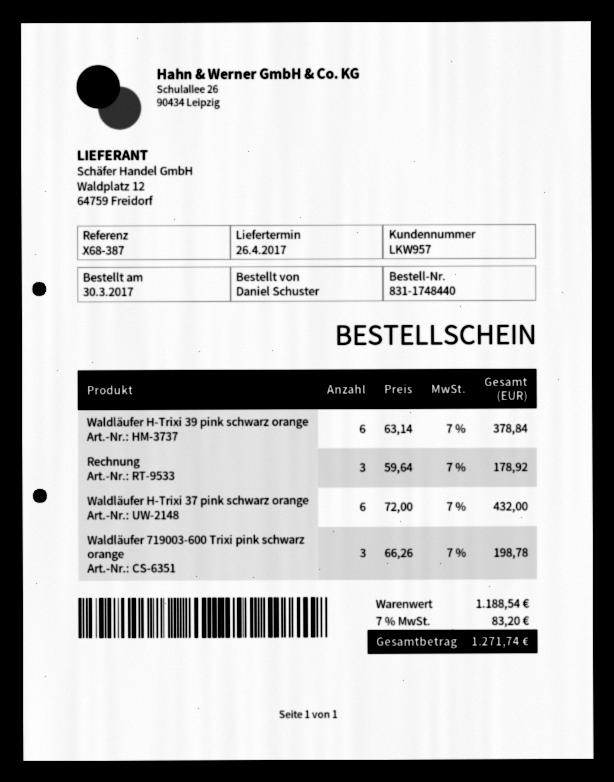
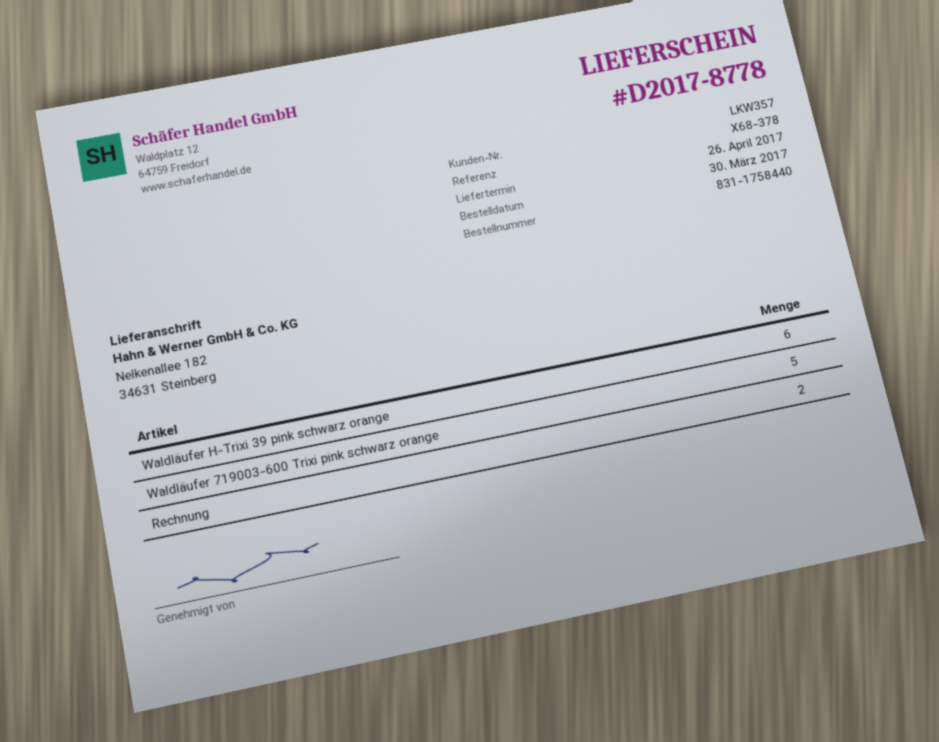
order number: 831-1748440 -> 831-1758440
customer number: LKW957 -> LKW357
reference: X68-387 -> X68-378
Rechnung: 3 -> 2
Waldläufer H-Trixi 37 pink schwarz orange: 6 -> none
Waldläufer 719003-600 Trixi pink schwarz orange: 3 -> 5

